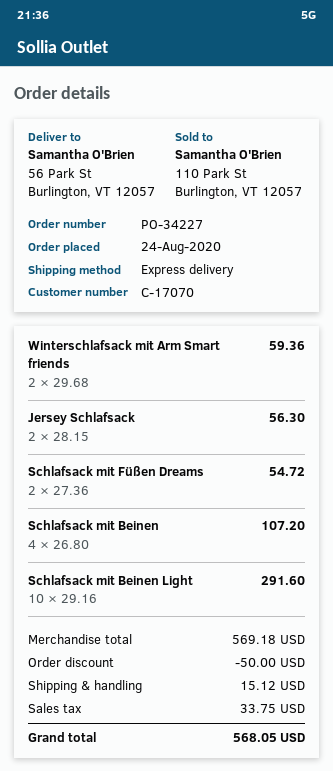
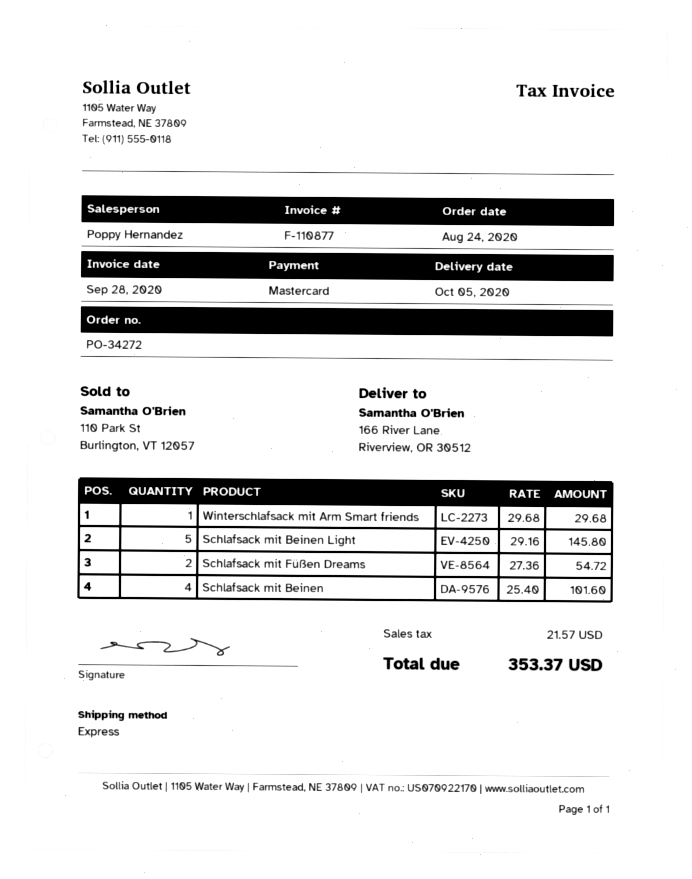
order number: PO-34227 -> PO-34272
ship to: 56 Park St, Burlington, VT 12057 -> 166 River Lane, Riverview, OR 30512
Winterschlafsack mit Arm Smart friends: 2 x 29.68 = 59.36 -> 1 x 29.68 = 29.68
Jersey Schlafsack: 2 x 28.15 = 56.30 -> none
Schlafsack mit Beinen: 4 x 26.80 = 107.20 -> 4 x 25.40 = 101.60
Schlafsack mit Beinen Light: 10 x 29.16 = 291.60 -> 5 x 29.16 = 145.80
discount: 50.00 -> none
shipping: 15.12 -> none
tax: 33.75 -> 21.57
total: 568.05 -> 353.37

